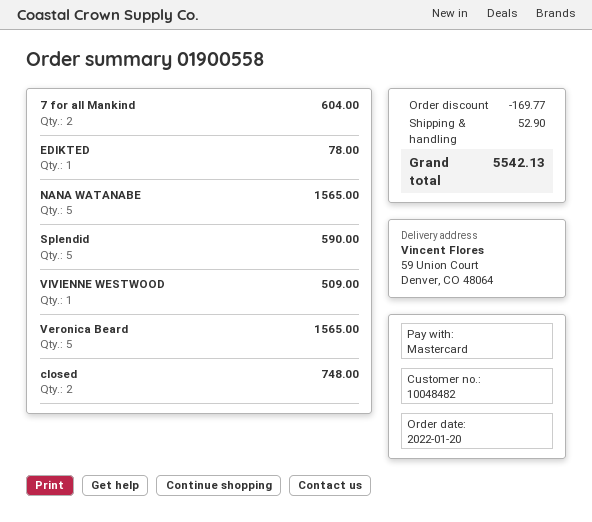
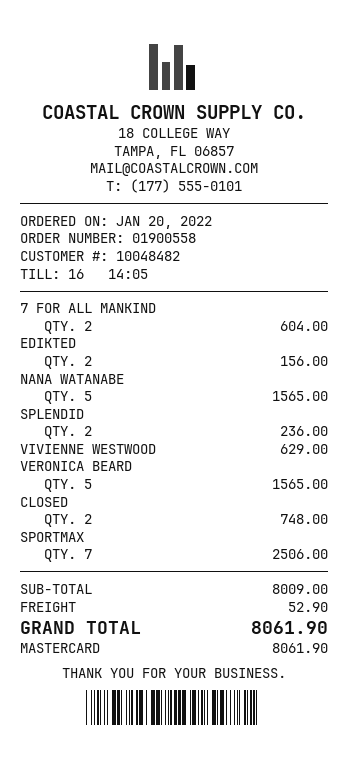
EDIKTED: 1 for 78.00 -> 2 for 156.00
Splendid: 5 for 590.00 -> 2 for 236.00
VIVIENNE WESTWOOD: 1 for 509.00 -> 1 for 629.00
SPORTMAX: none -> 7 for 2506.00
discount: 169.77 -> none
total: 5542.13 -> 8061.90

